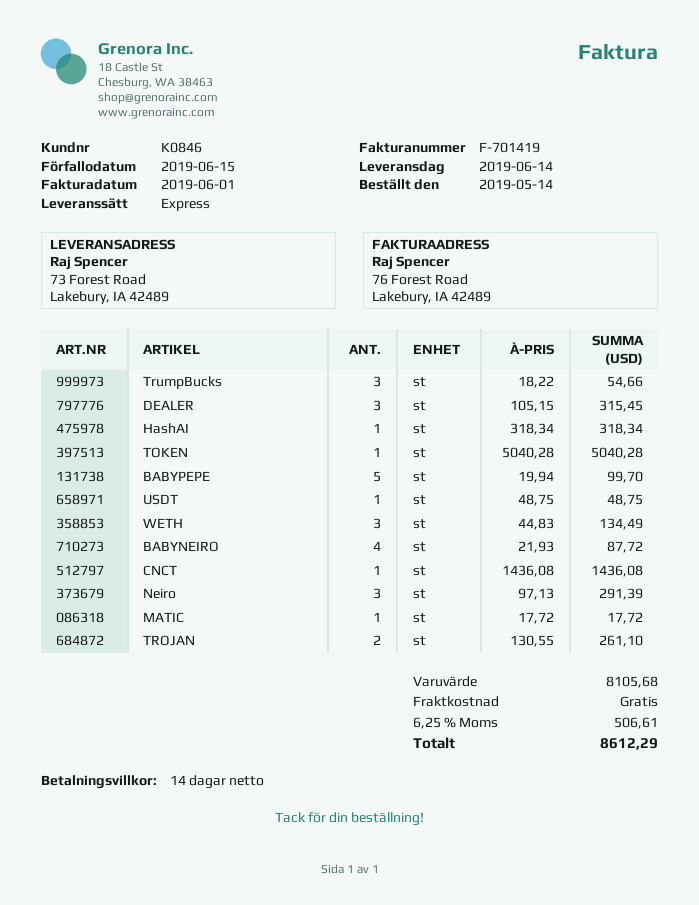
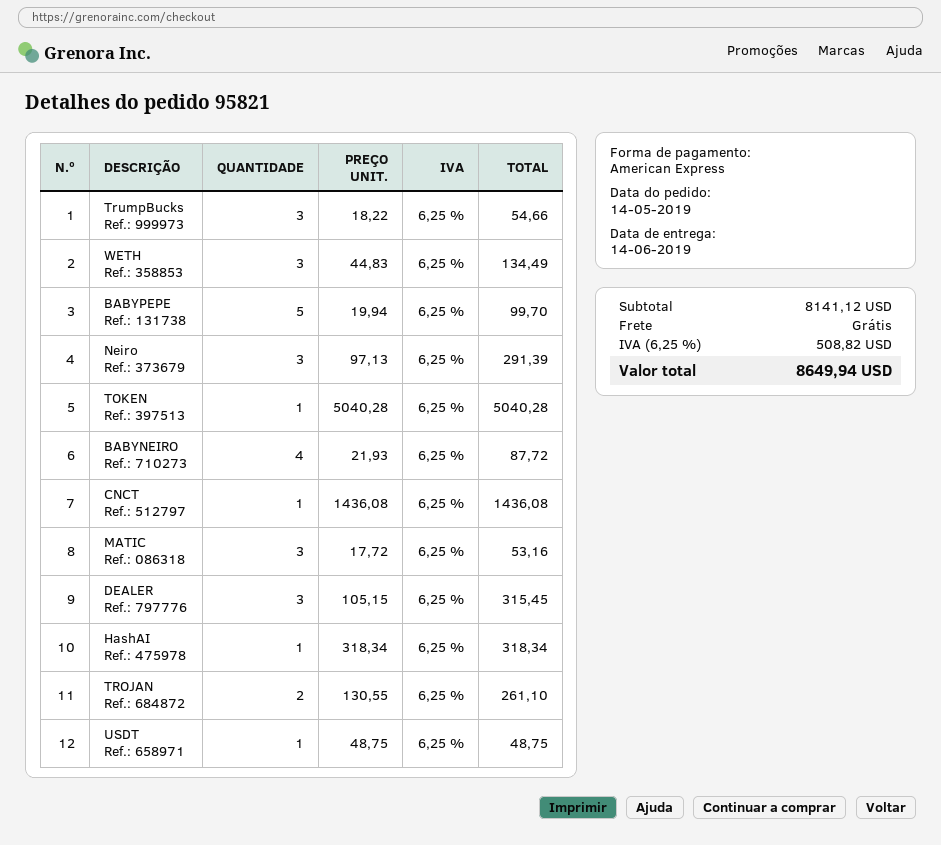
MATIC: 1 x 17.72 = 17.72 -> 3 x 17.72 = 53.16
subtotal: 8105.68 -> 8141.12
tax: 6.25% = 506.61 -> 6.25% = 508.82
total: 8612.29 -> 8649.94

